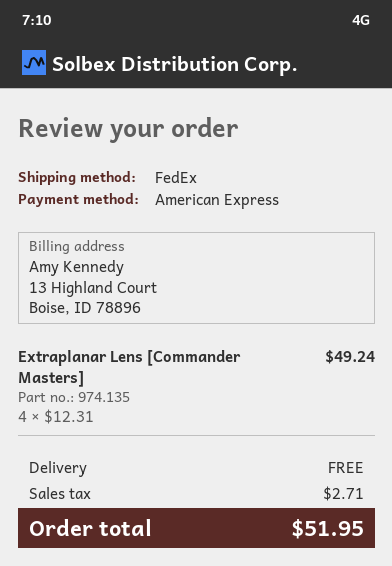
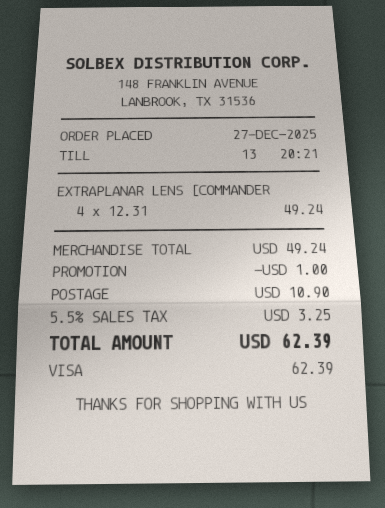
payment method: American Express -> Visa
discount: none -> 1.00
shipping: 0.00 -> 10.90
tax: 2.71 -> 3.25
total: 51.95 -> 62.39

